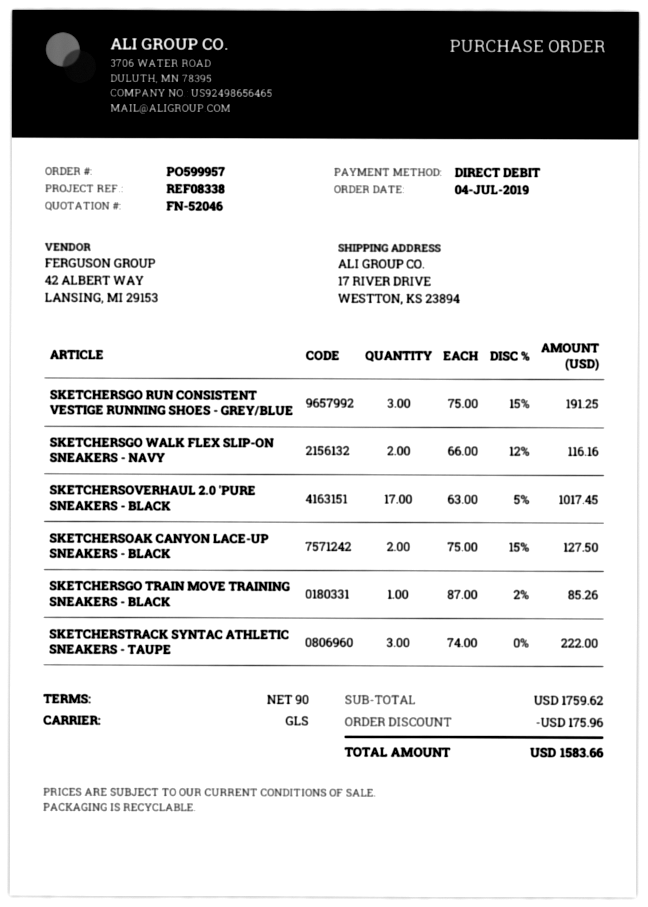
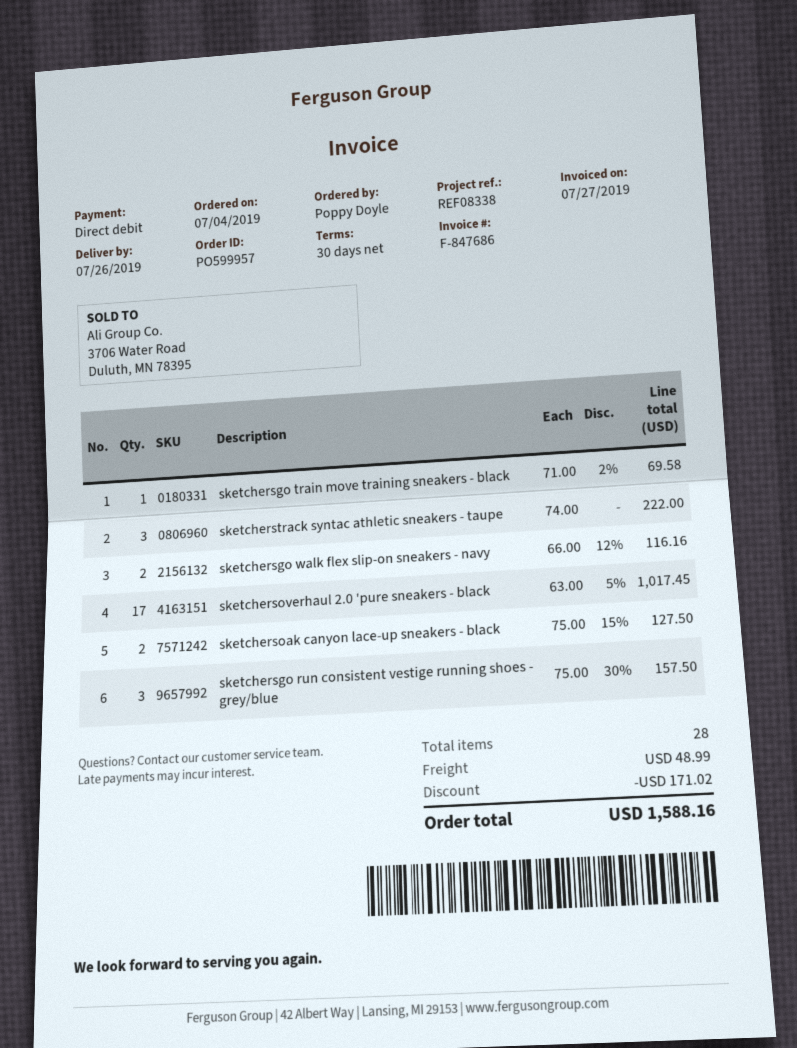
payment terms: 90 days -> 30 days
SKETCHERSGO RUN CONSISTENT VESTIGE RUNNING SHOES - GREY/BLUE: 3 x 75.00 - 15% = 191.25 -> 3 x 75.00 - 30% = 157.50
SKETCHERSGO TRAIN MOVE TRAINING SNEAKERS - BLACK: 1 x 87.00 - 2% = 85.26 -> 1 x 71.00 - 2% = 69.58
discount: 175.96 -> 171.02
shipping: none -> 48.99
total: 1583.66 -> 1588.16

